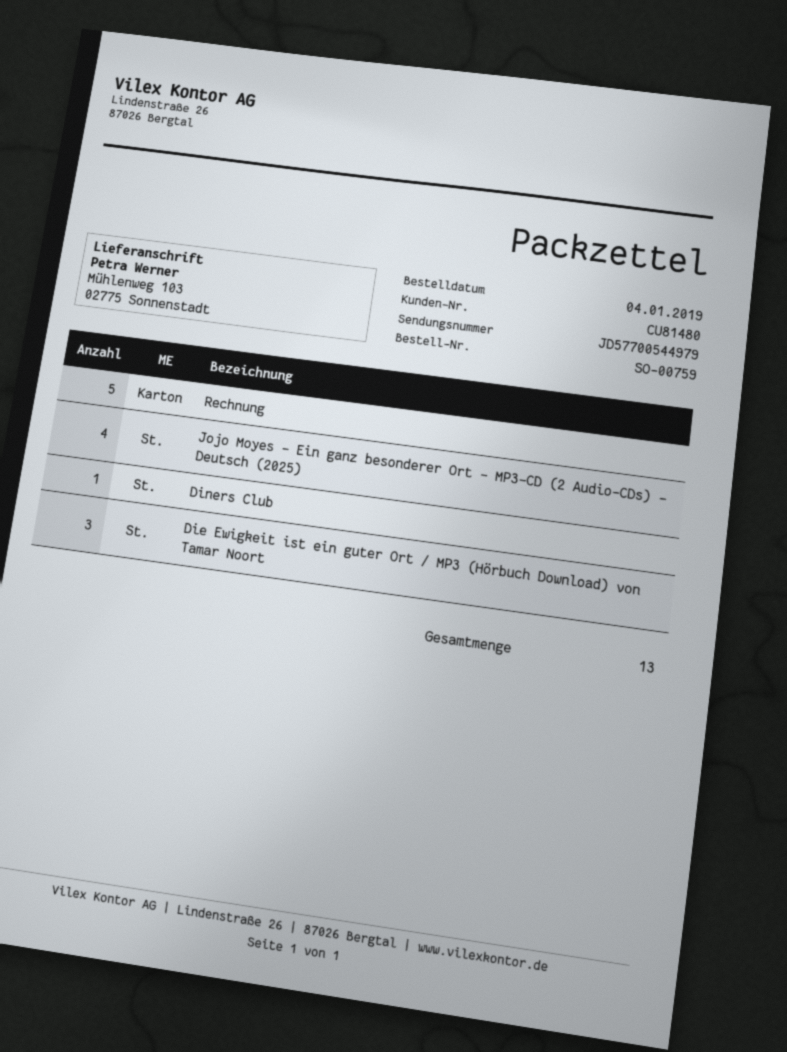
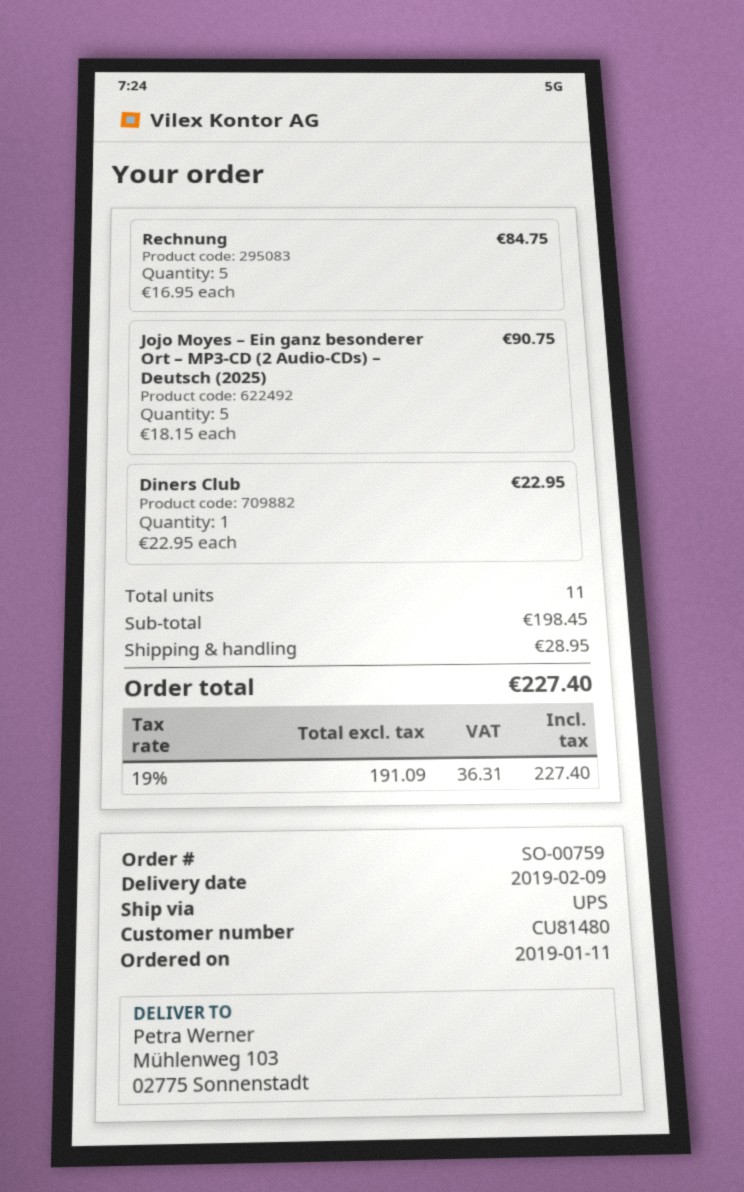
order date: 2019-01-04 -> 2019-01-11
Jojo Moyes – Ein ganz besonderer Ort – MP3-CD (2 Audio-CDs) – Deutsch (2025): 4 -> 5
Die Ewigkeit ist ein guter Ort / MP3 (Hörbuch Download) von Tamar Noort: 3 -> none
total quantity: 13 -> 11

